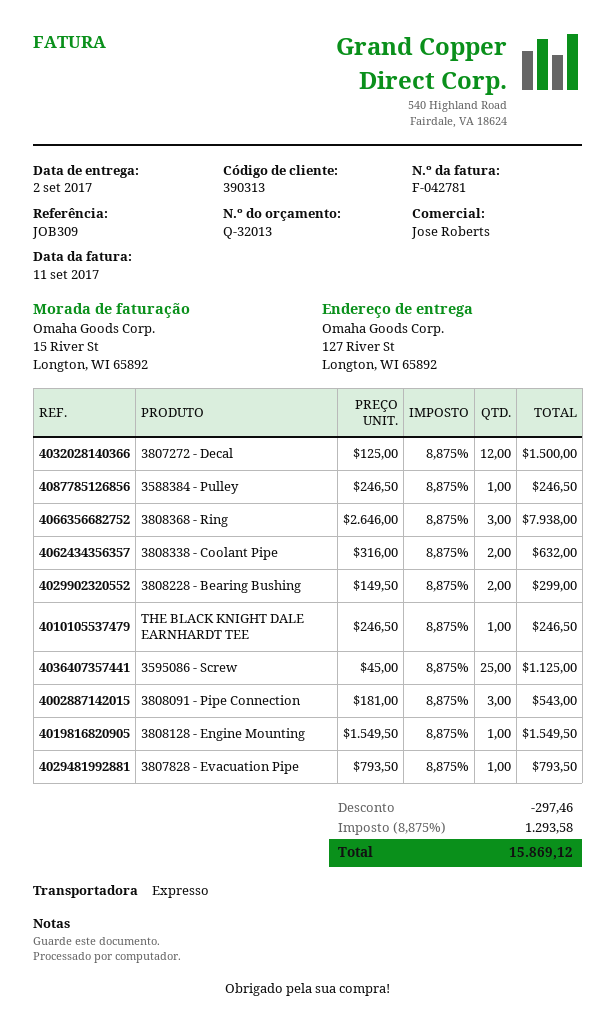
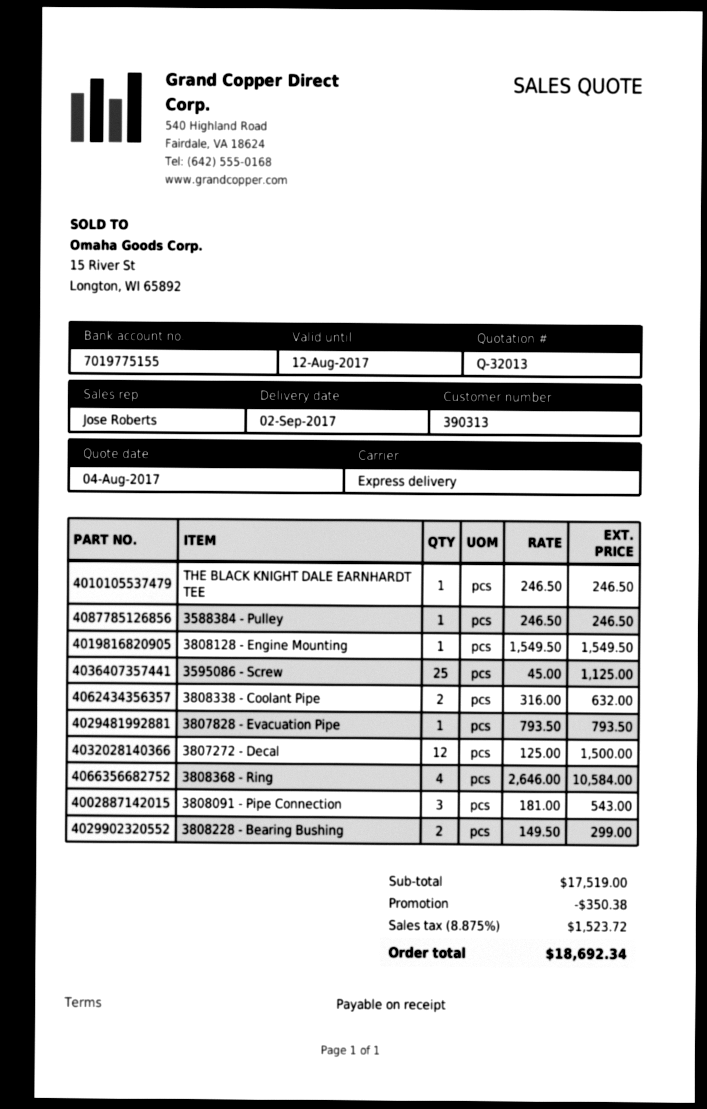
3808368 - Ring: 3 x 2646.00 = 7938.00 -> 4 x 2646.00 = 10584.00
discount: 297.46 -> 350.38
tax: 8.875% = 1293.58 -> 8.875% = 1523.72
total: 15869.12 -> 18692.34

